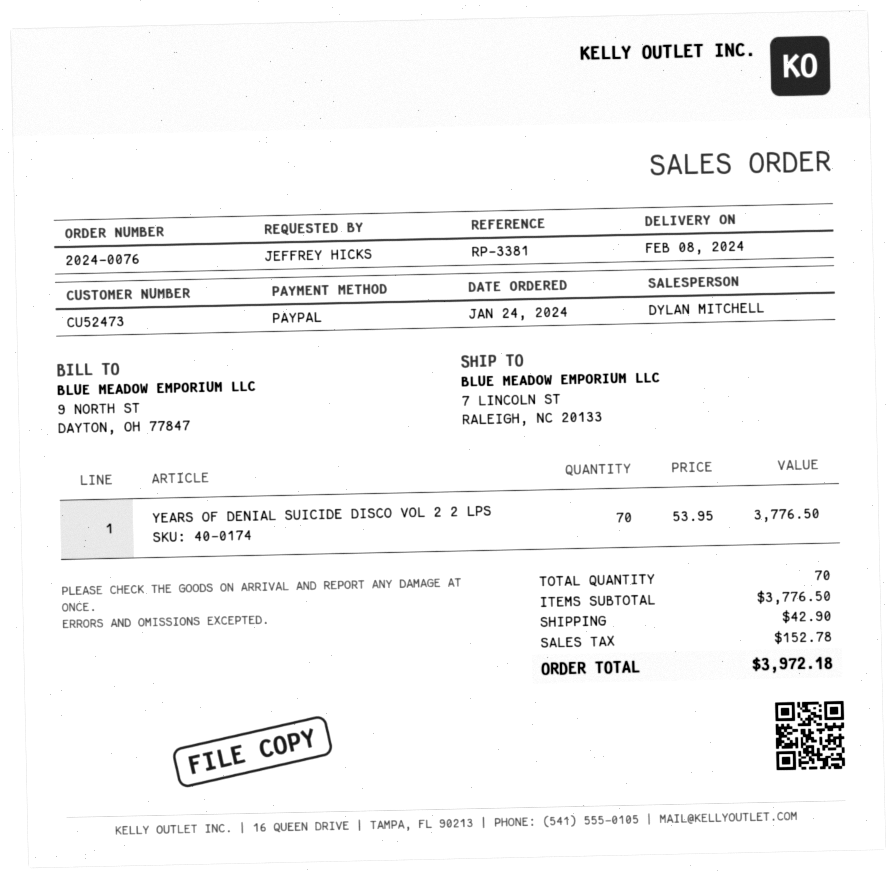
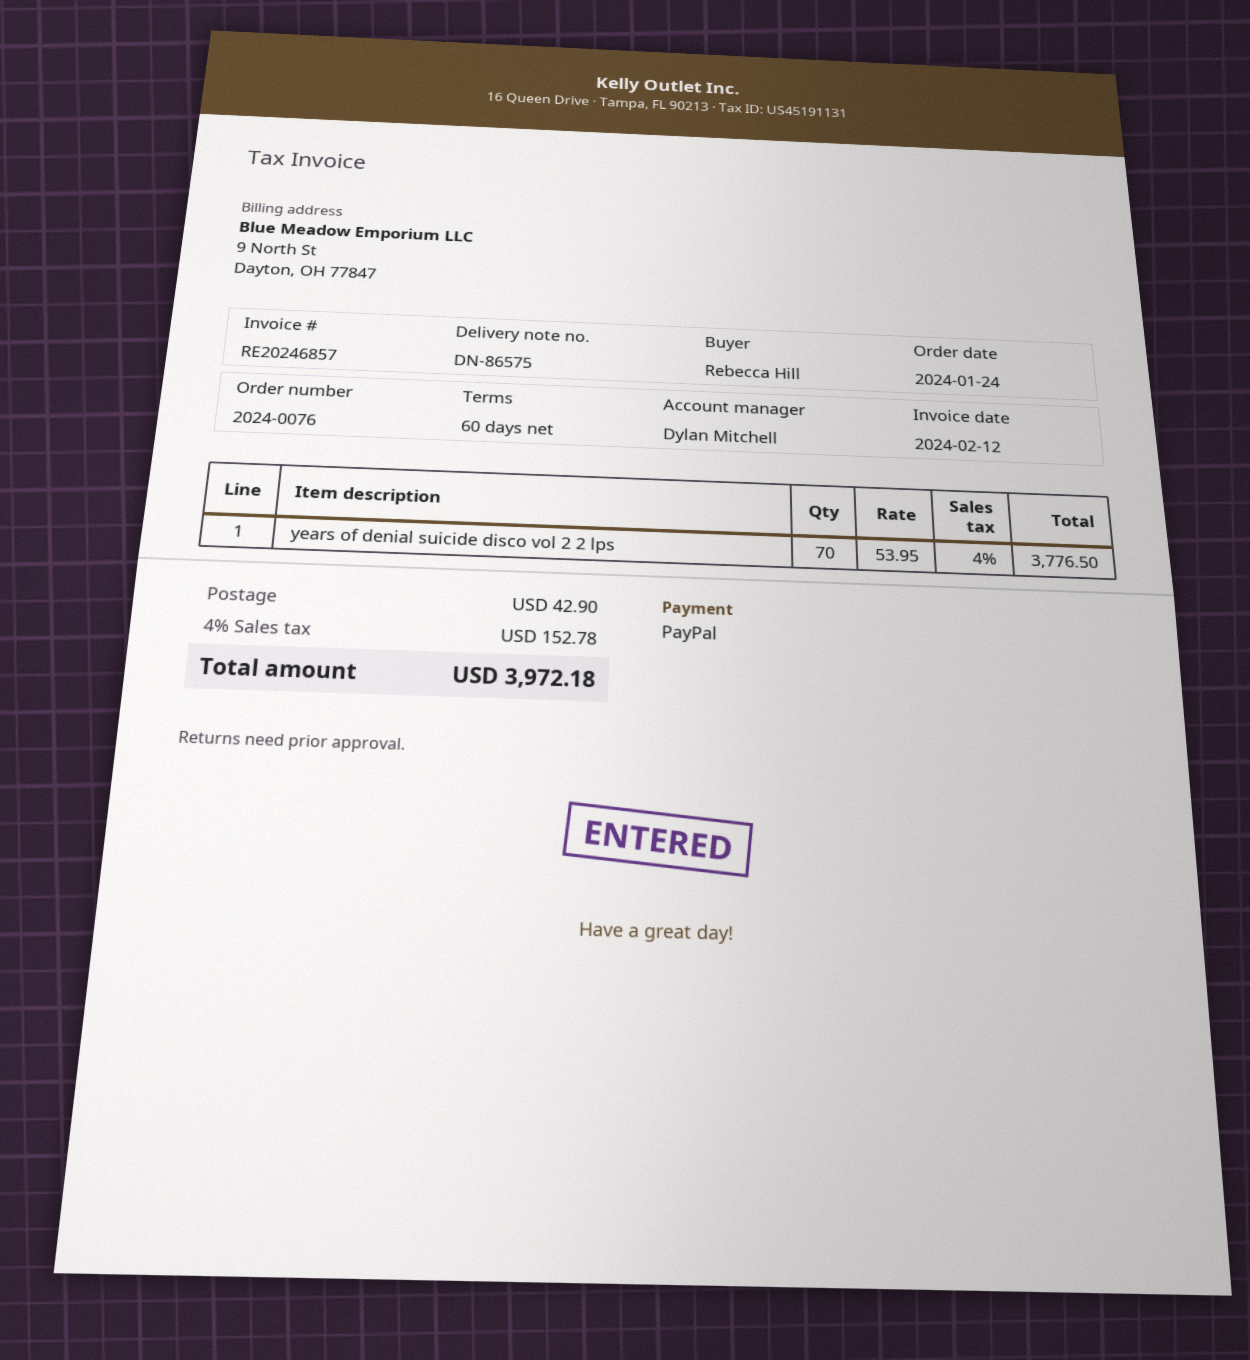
ordered by: JEFFREY HICKS -> Rebecca Hill

